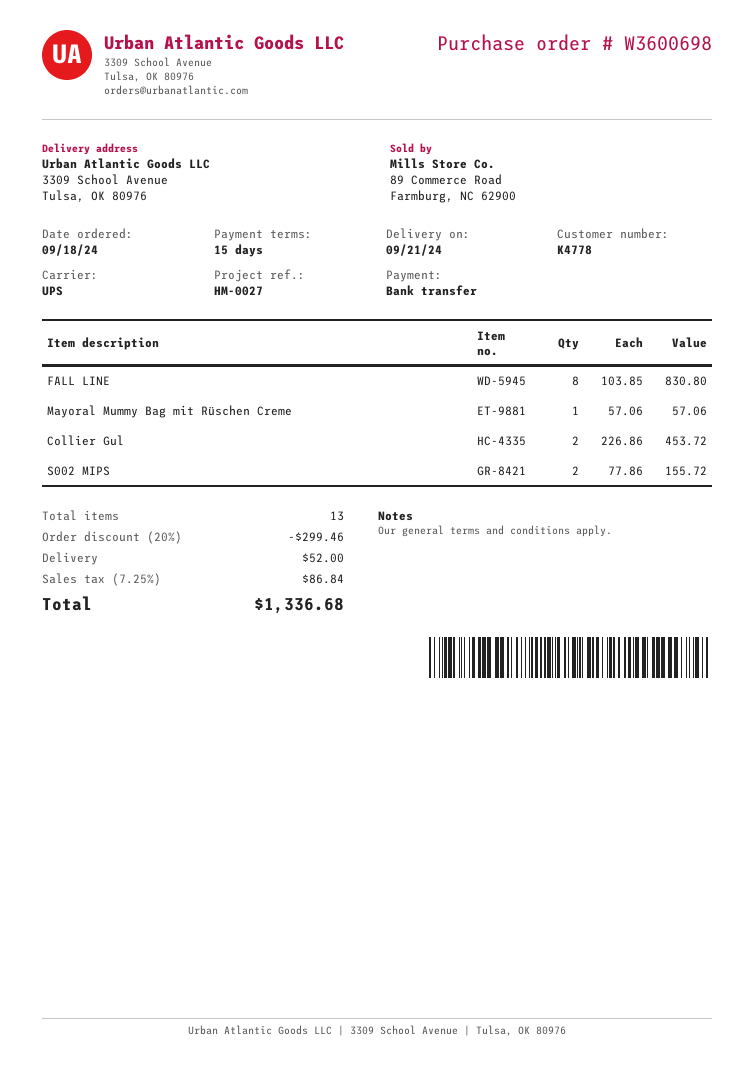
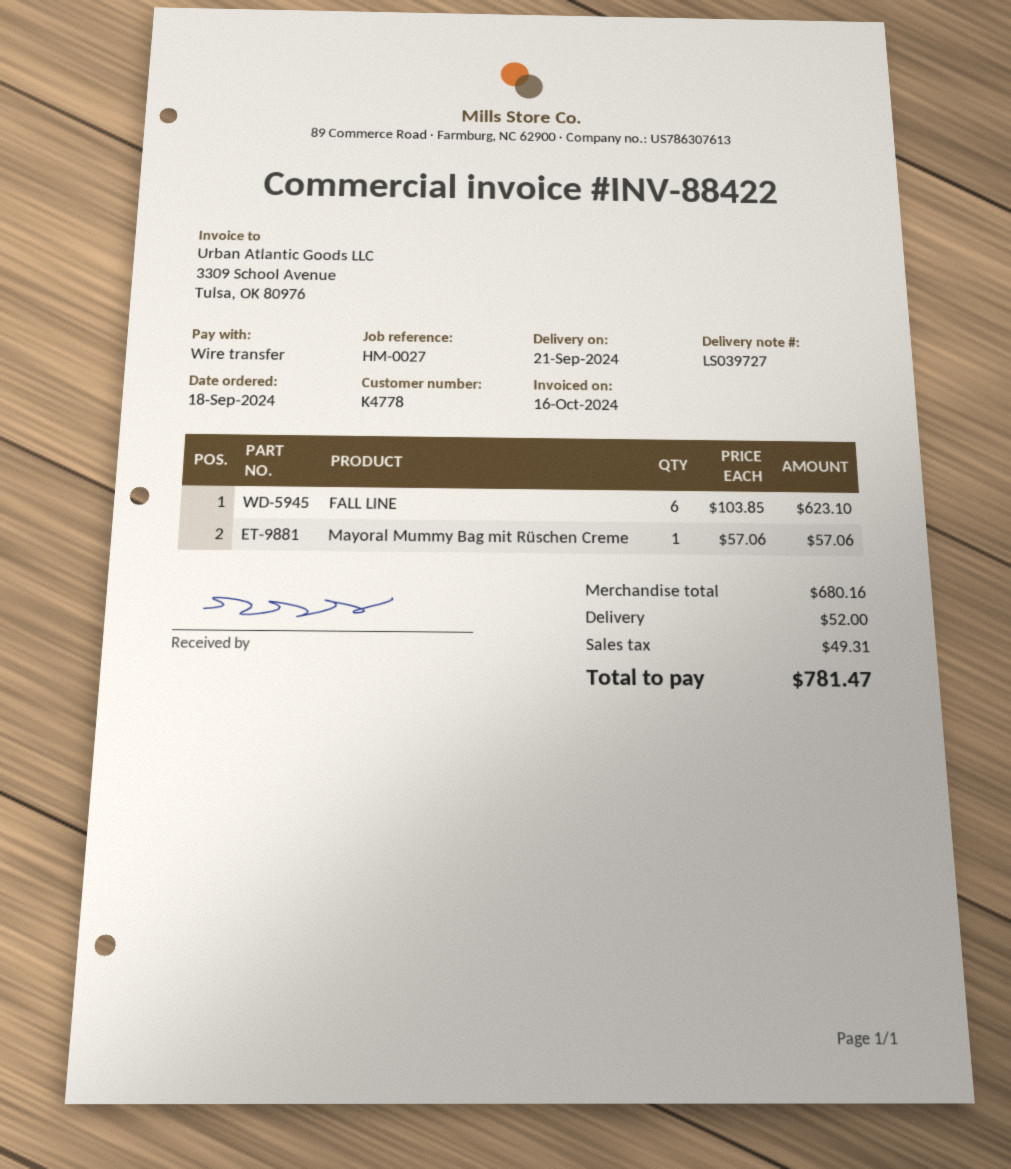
FALL LINE: 8 x 103.85 = 830.80 -> 6 x 103.85 = 623.10
Collier Gul: 2 x 226.86 = 453.72 -> none
S002 MIPS: 2 x 77.86 = 155.72 -> none
discount: 20% = 299.46 -> none
tax: 86.84 -> 49.31
total: 1336.68 -> 781.47

